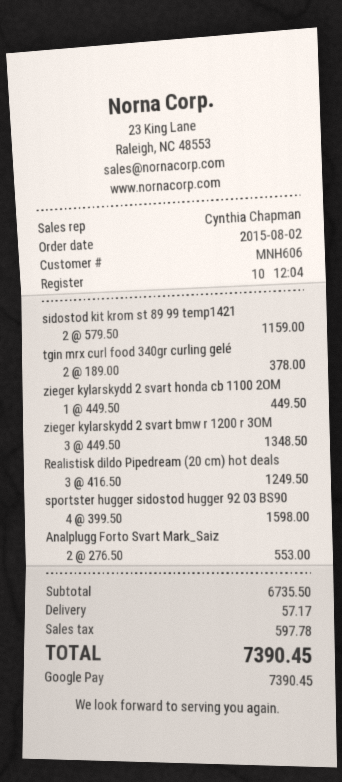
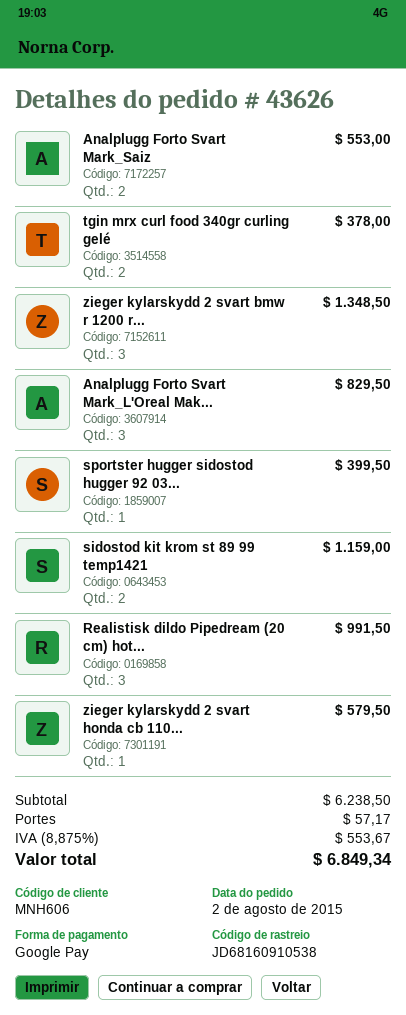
zieger kylarskydd 2 svart honda cb 1100 2OM: 1 for 449.50 -> 1 for 579.50
Realistisk dildo Pipedream (20 cm) hot deals: 3 for 1249.50 -> 3 for 991.50
sportster hugger sidostod hugger 92 03 BS90: 4 for 1598.00 -> 1 for 399.50
Analplugg Forto Svart Mark_L'Oreal Mak...: none -> 3 for 829.50
subtotal: 6735.50 -> 6238.50
tax: 597.78 -> 553.67
total: 7390.45 -> 6849.34

